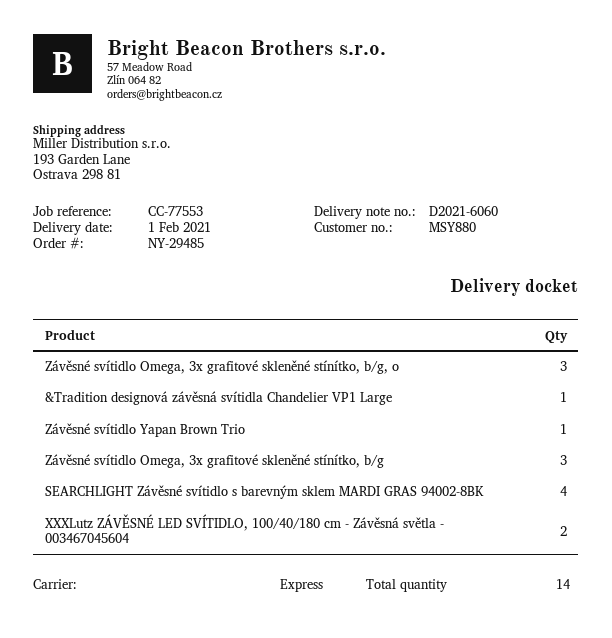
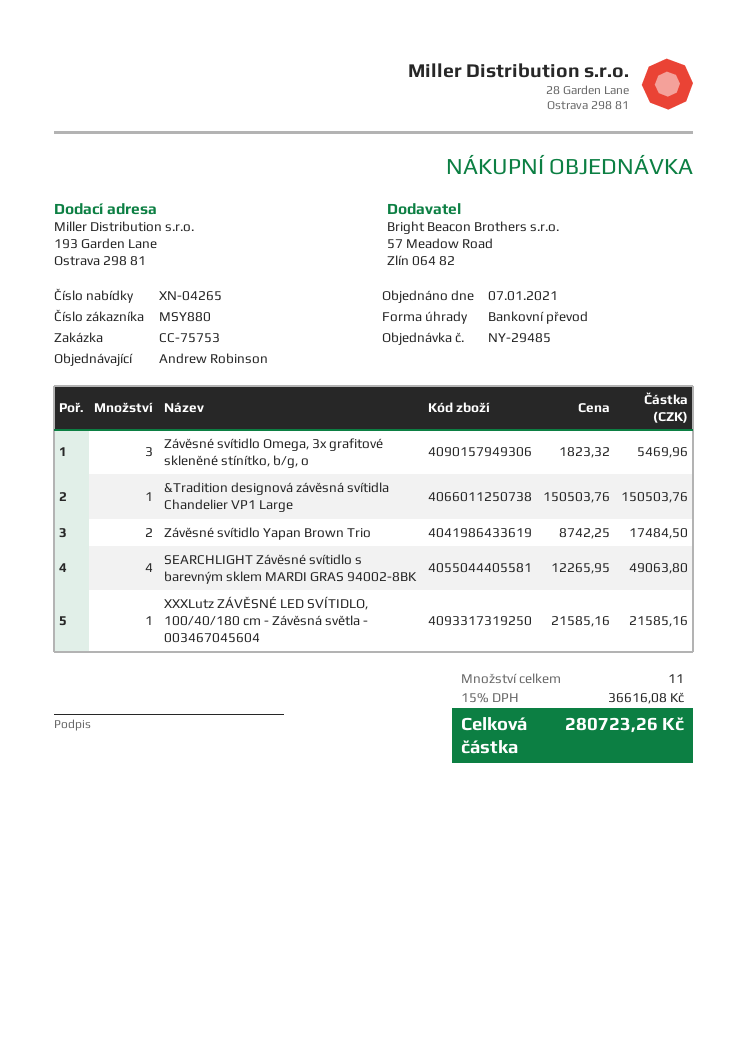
reference: CC-77553 -> CC-75753
Závěsné svítidlo Yapan Brown Trio: 1 -> 2
Závěsné svítidlo Omega, 3x grafitové skleněné stínítko, b/g: 3 -> none
XXXLutz ZÁVĚSNÉ LED SVÍTIDLO, 100/40/180 cm - Závěsná světla - 003467045604: 2 -> 1
total quantity: 14 -> 11

